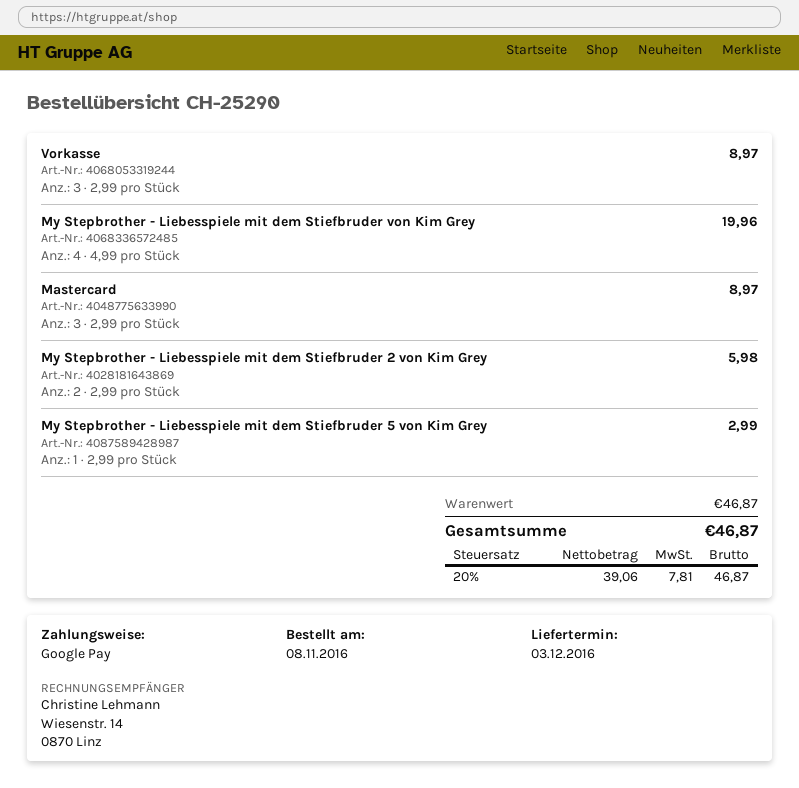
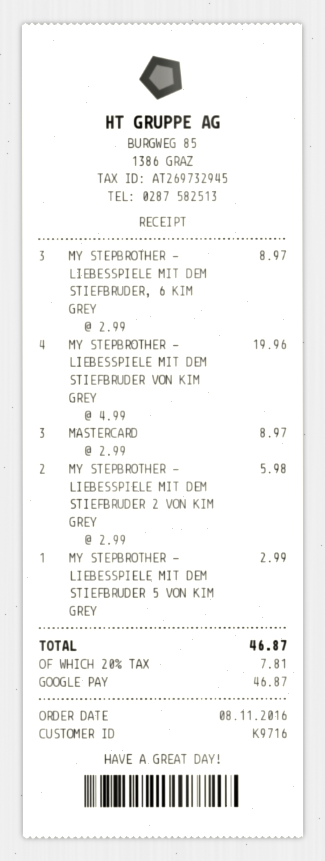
Vorkasse: 3 x 2.99 = 8.97 -> none
MY STEPBROTHER - LIEBESSPIELE MIT DEM STIEFBRUDER, 6 KIM GREY: none -> 3 x 2.99 = 8.97

